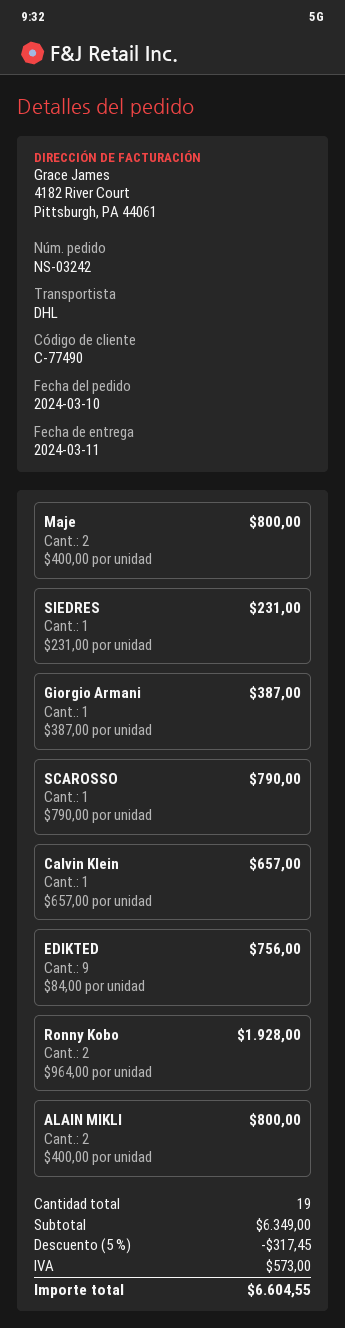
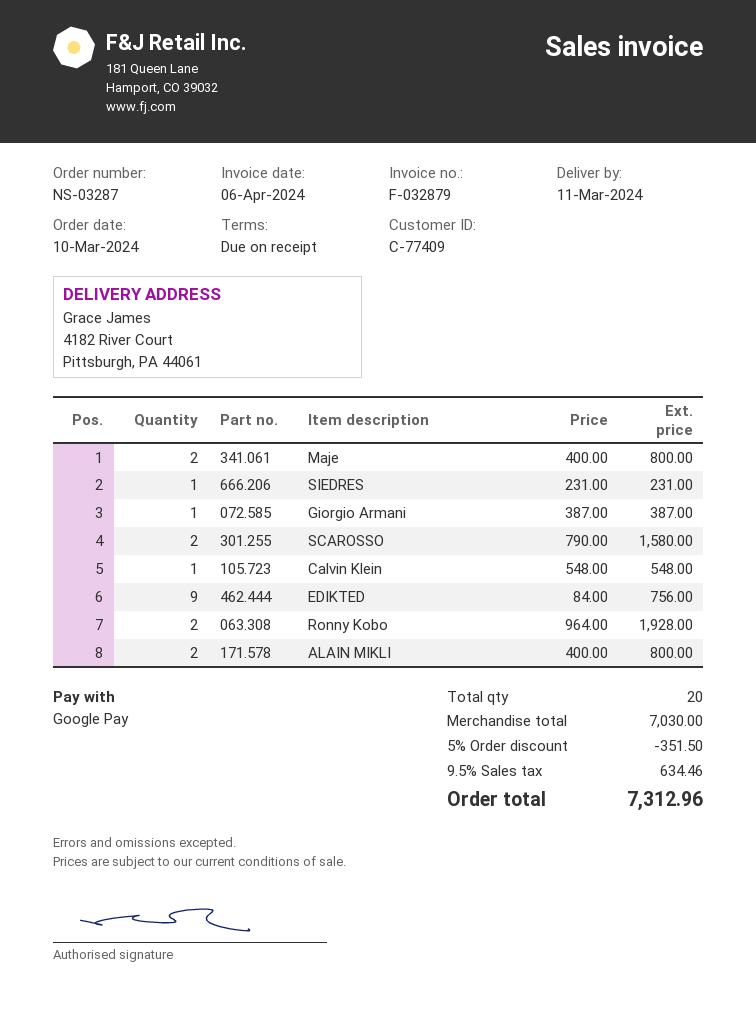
order number: NS-03242 -> NS-03287
customer number: C-77490 -> C-77409
SCAROSSO: 1 x 790.00 = 790.00 -> 2 x 790.00 = 1580.00
Calvin Klein: 1 x 657.00 = 657.00 -> 1 x 548.00 = 548.00
total quantity: 19 -> 20
subtotal: 6349.00 -> 7030.00
discount: 5% = 317.45 -> 5% = 351.50
tax: 573.00 -> 634.46
total: 6604.55 -> 7312.96

